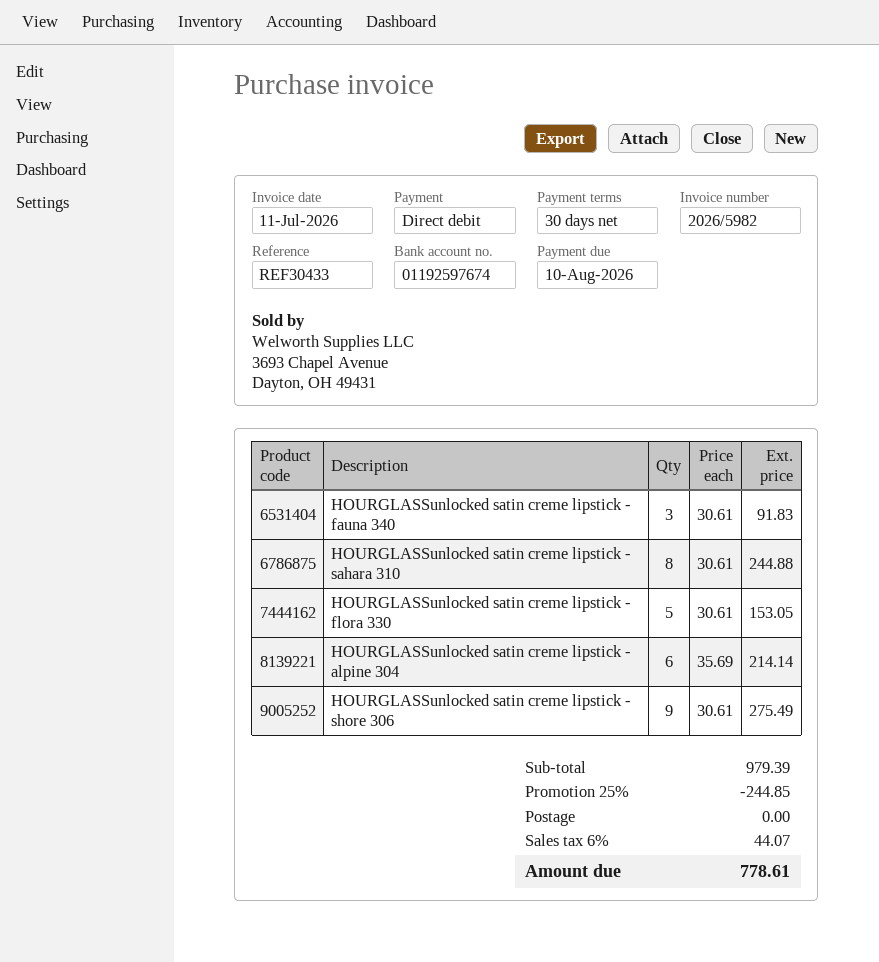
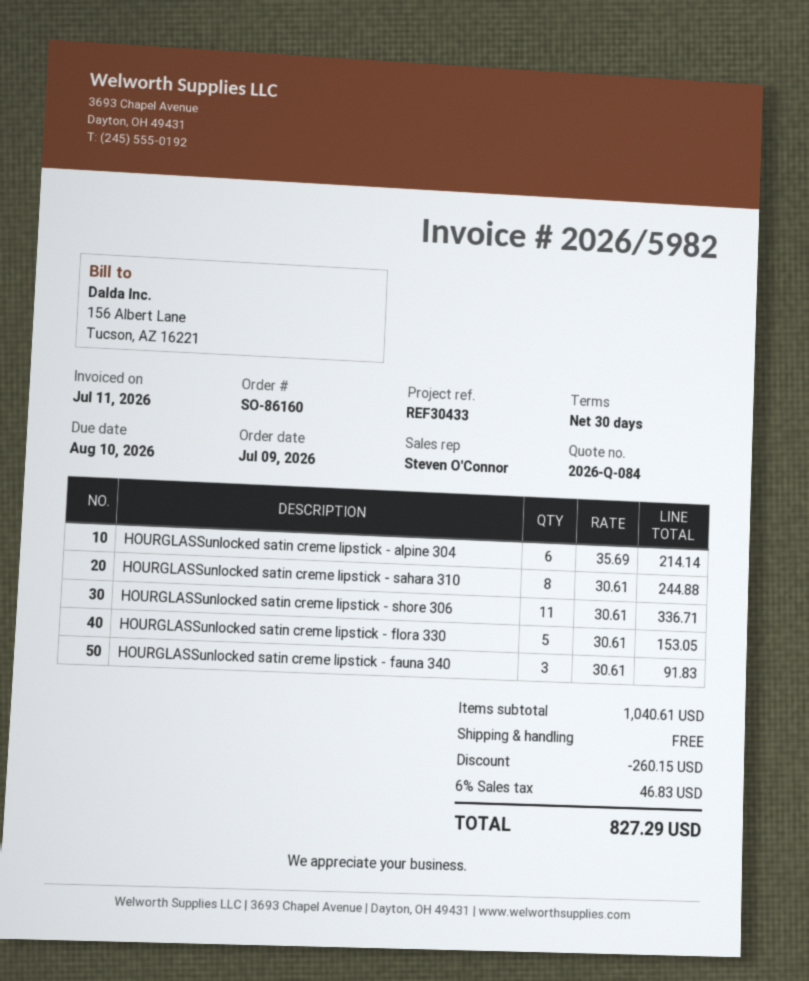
HOURGLASSunlocked satin creme lipstick - shore 306: 9 x 30.61 = 275.49 -> 11 x 30.61 = 336.71
subtotal: 979.39 -> 1040.61
discount: 244.85 -> 260.15
tax: 6% = 44.07 -> 6% = 46.83
total: 778.61 -> 827.29

